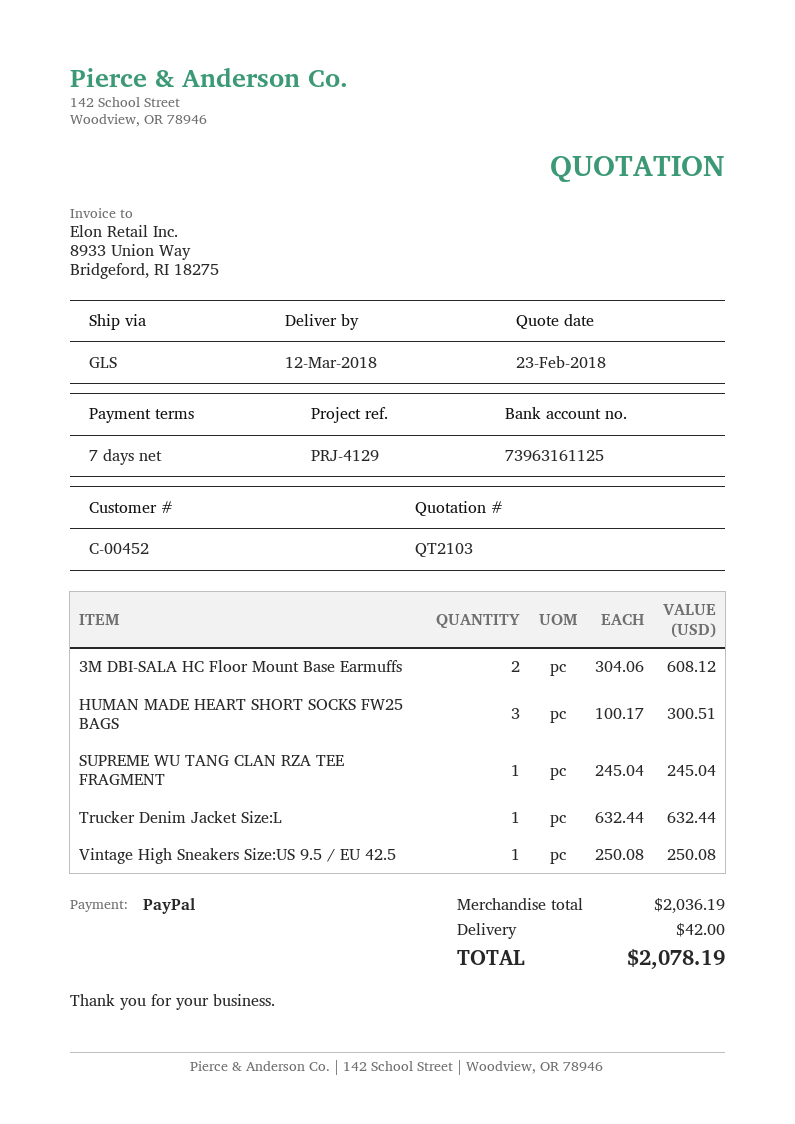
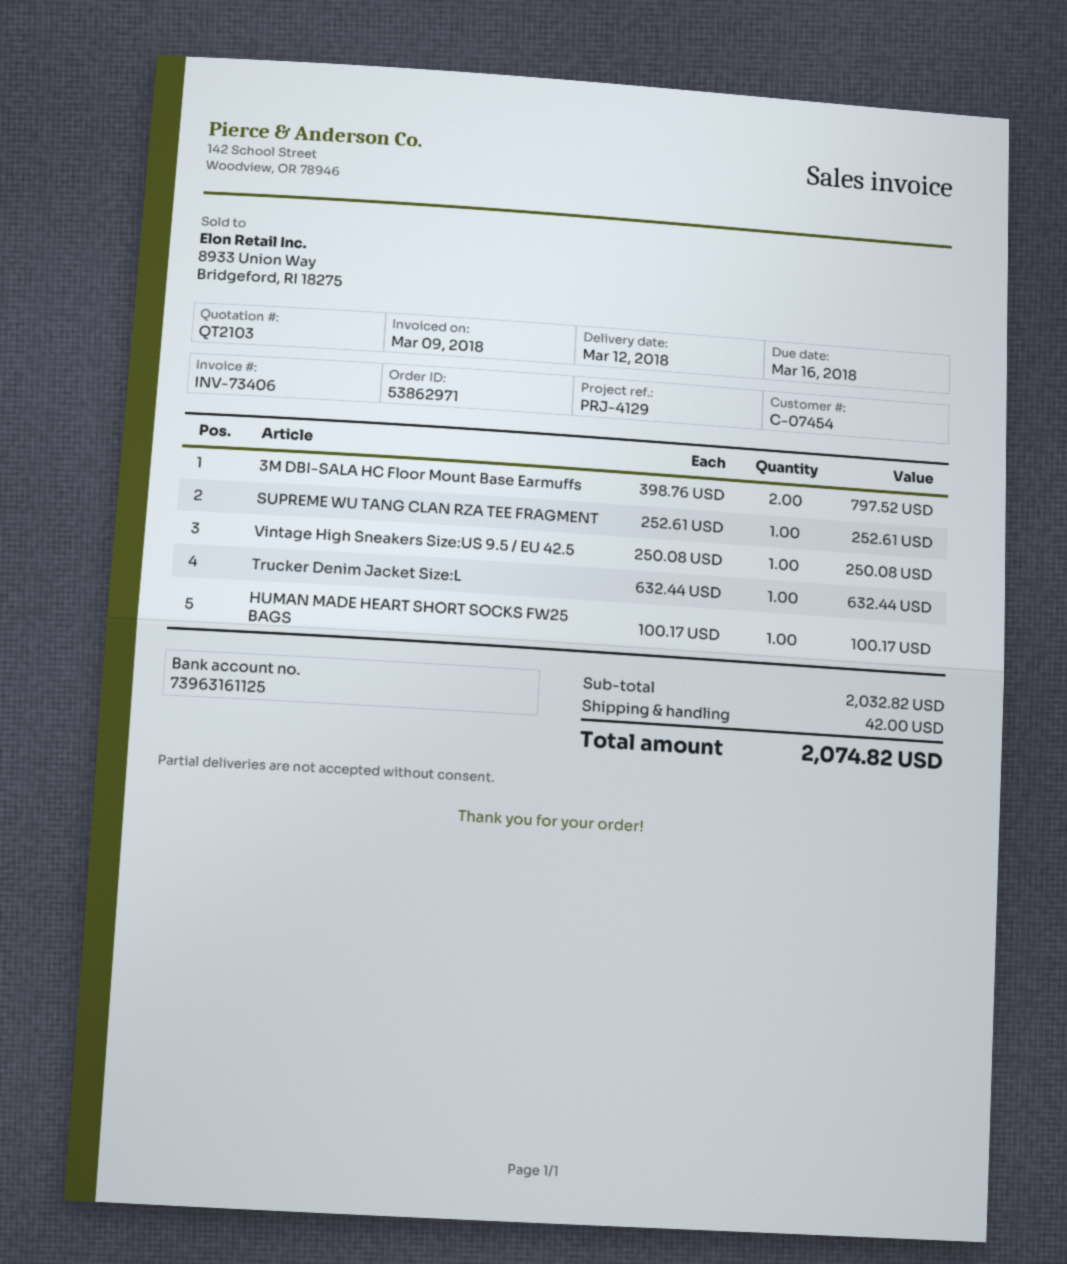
customer number: C-00452 -> C-07454
3M DBI-SALA HC Floor Mount Base Earmuffs: 2 x 304.06 = 608.12 -> 2 x 398.76 = 797.52
HUMAN MADE HEART SHORT SOCKS FW25 BAGS: 3 x 100.17 = 300.51 -> 1 x 100.17 = 100.17
SUPREME WU TANG CLAN RZA TEE FRAGMENT: 1 x 245.04 = 245.04 -> 1 x 252.61 = 252.61
subtotal: 2036.19 -> 2032.82
total: 2078.19 -> 2074.82

